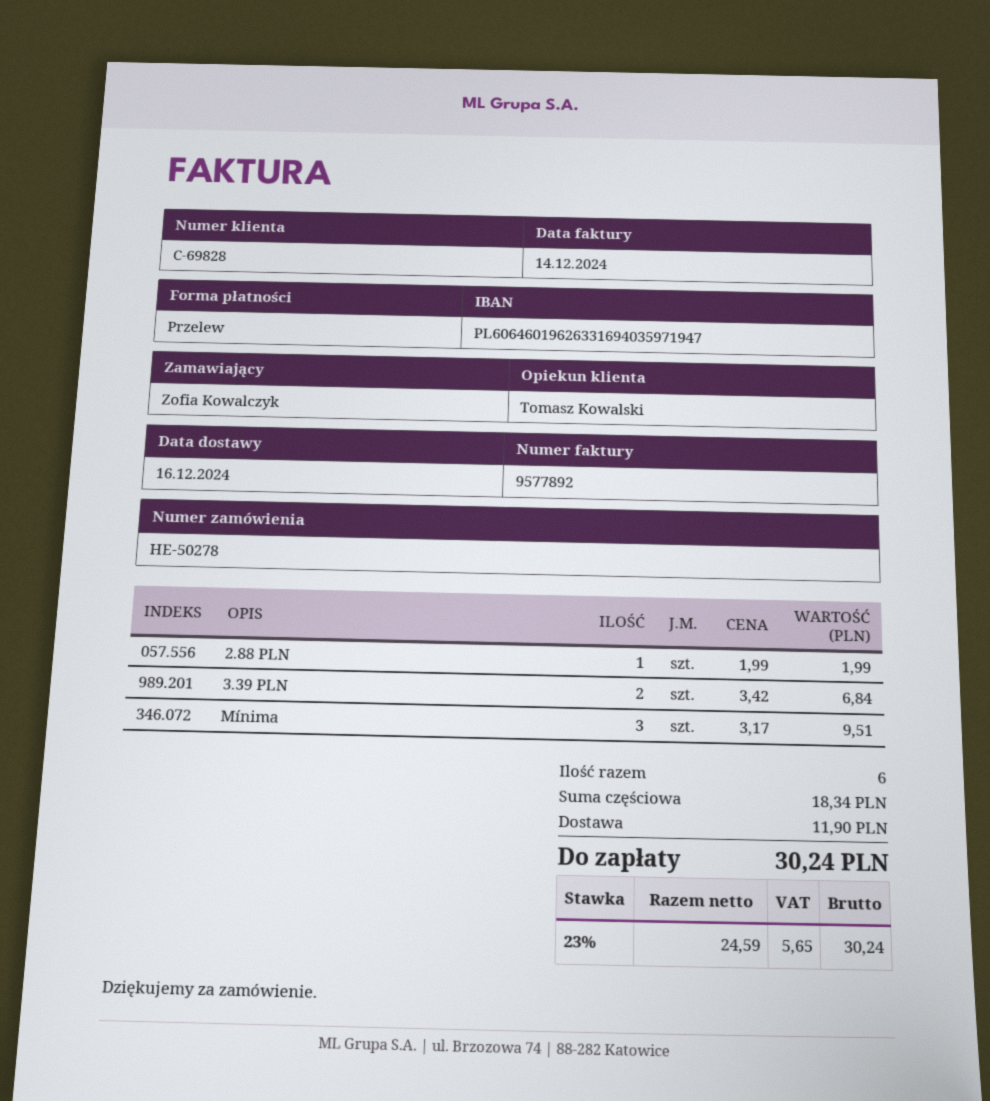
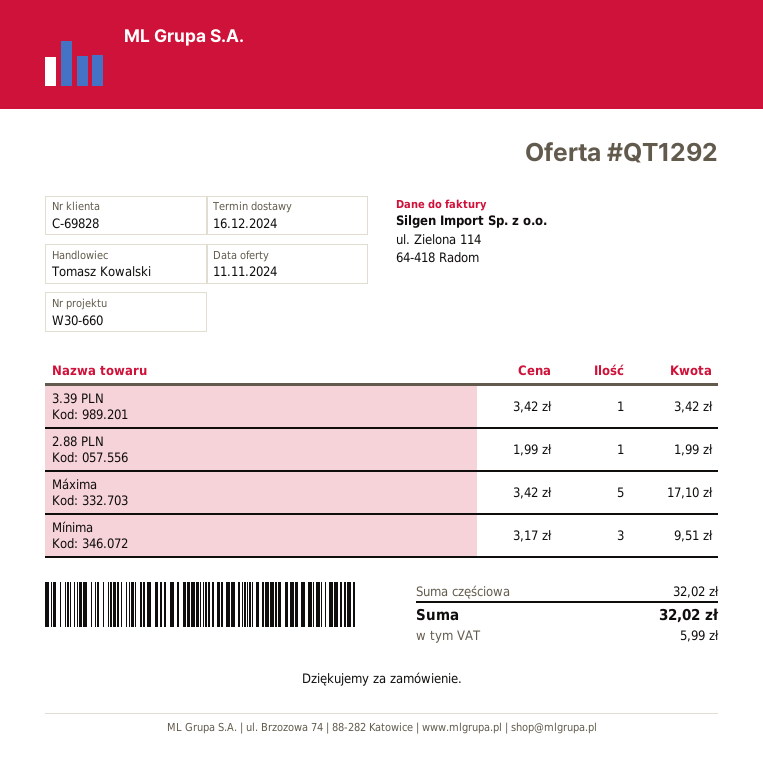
3.39 PLN: 2 x 3.42 = 6.84 -> 1 x 3.42 = 3.42
Máxima: none -> 5 x 3.42 = 17.10
subtotal: 18.34 -> 32.02
shipping: 11.90 -> none
tax: 5.65 -> 5.99
total: 30.24 -> 32.02

